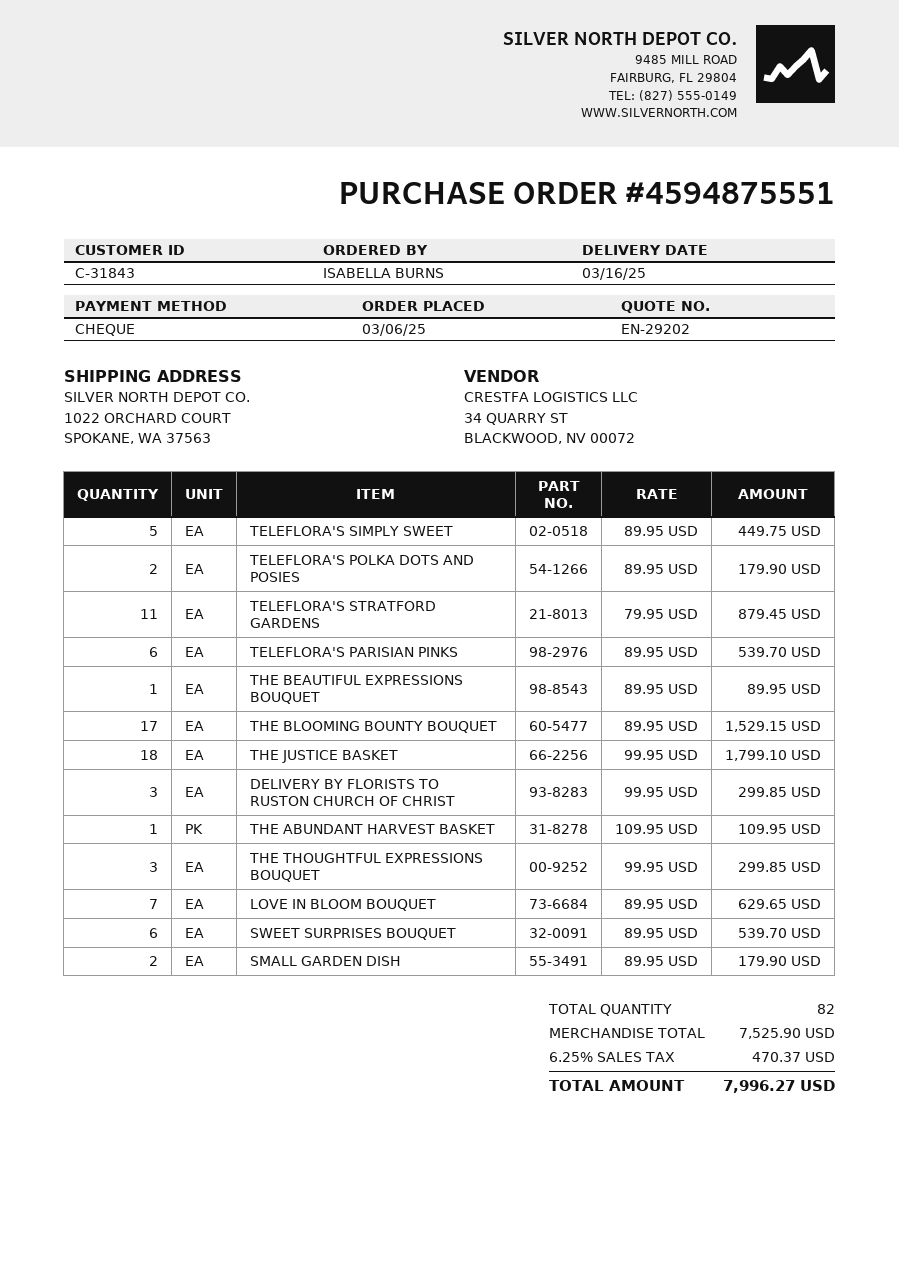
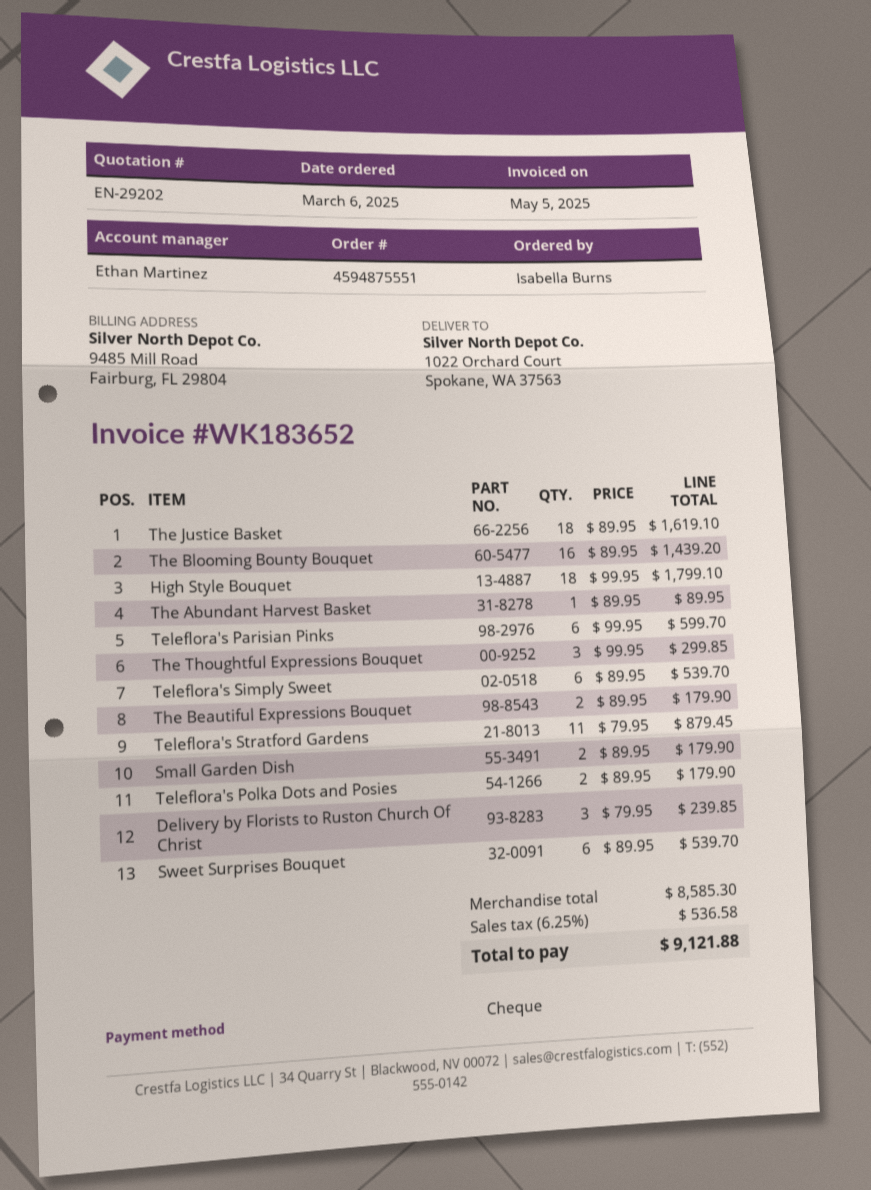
TELEFLORA'S SIMPLY SWEET: 5 x 89.95 = 449.75 -> 6 x 89.95 = 539.70
TELEFLORA'S PARISIAN PINKS: 6 x 89.95 = 539.70 -> 6 x 99.95 = 599.70
THE BEAUTIFUL EXPRESSIONS BOUQUET: 1 x 89.95 = 89.95 -> 2 x 89.95 = 179.90
THE BLOOMING BOUNTY BOUQUET: 17 x 89.95 = 1529.15 -> 16 x 89.95 = 1439.20
THE JUSTICE BASKET: 18 x 99.95 = 1799.10 -> 18 x 89.95 = 1619.10
DELIVERY BY FLORISTS TO RUSTON CHURCH OF CHRIST: 3 x 99.95 = 299.85 -> 3 x 79.95 = 239.85
THE ABUNDANT HARVEST BASKET: 1 x 109.95 = 109.95 -> 1 x 89.95 = 89.95
LOVE IN BLOOM BOUQUET: 7 x 89.95 = 629.65 -> none
High Style Bouquet: none -> 18 x 99.95 = 1799.10
subtotal: 7525.90 -> 8585.30
tax: 6.25% = 470.37 -> 6.25% = 536.58
total: 7996.27 -> 9121.88

